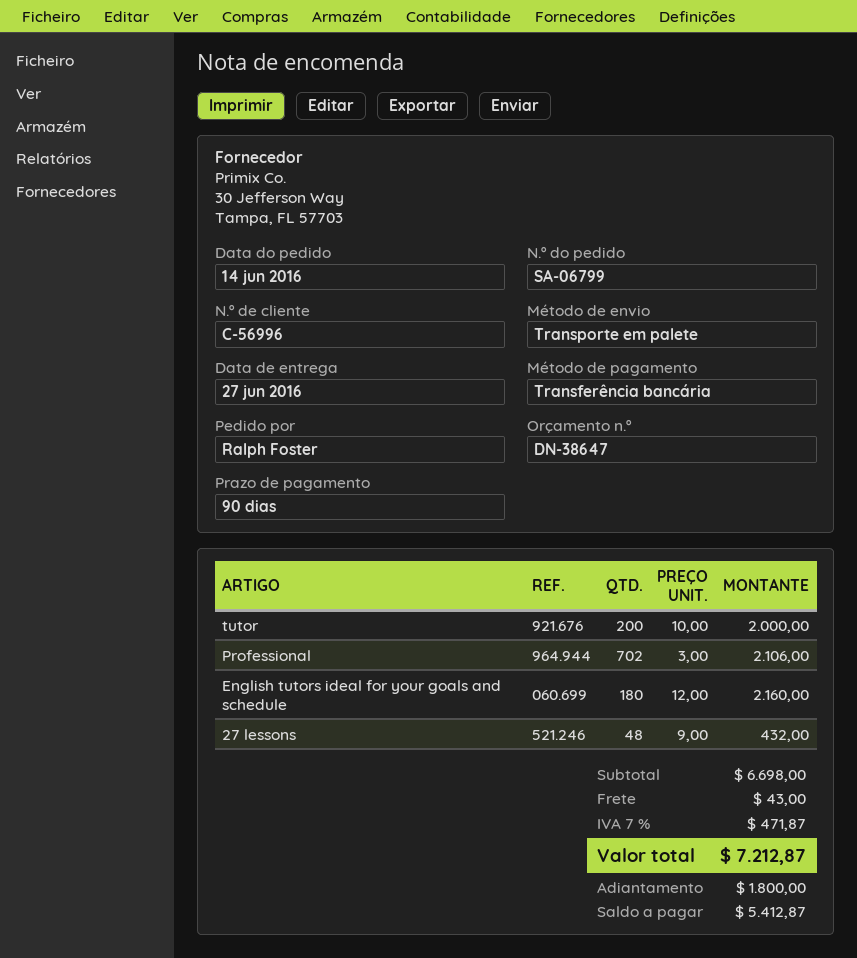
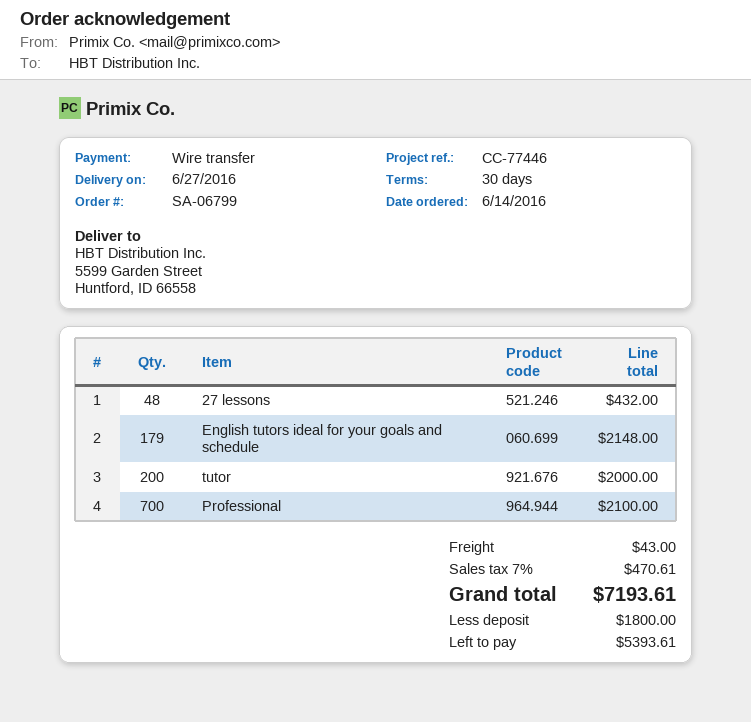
payment terms: 90 days -> 30 days
Professional: 702 for 2106.00 -> 700 for 2100.00
English tutors ideal for your goals and schedule: 180 for 2160.00 -> 179 for 2148.00
tax: 7% = 471.87 -> 7% = 470.61
total: 7212.87 -> 7193.61
balance: 5412.87 -> 5393.61

